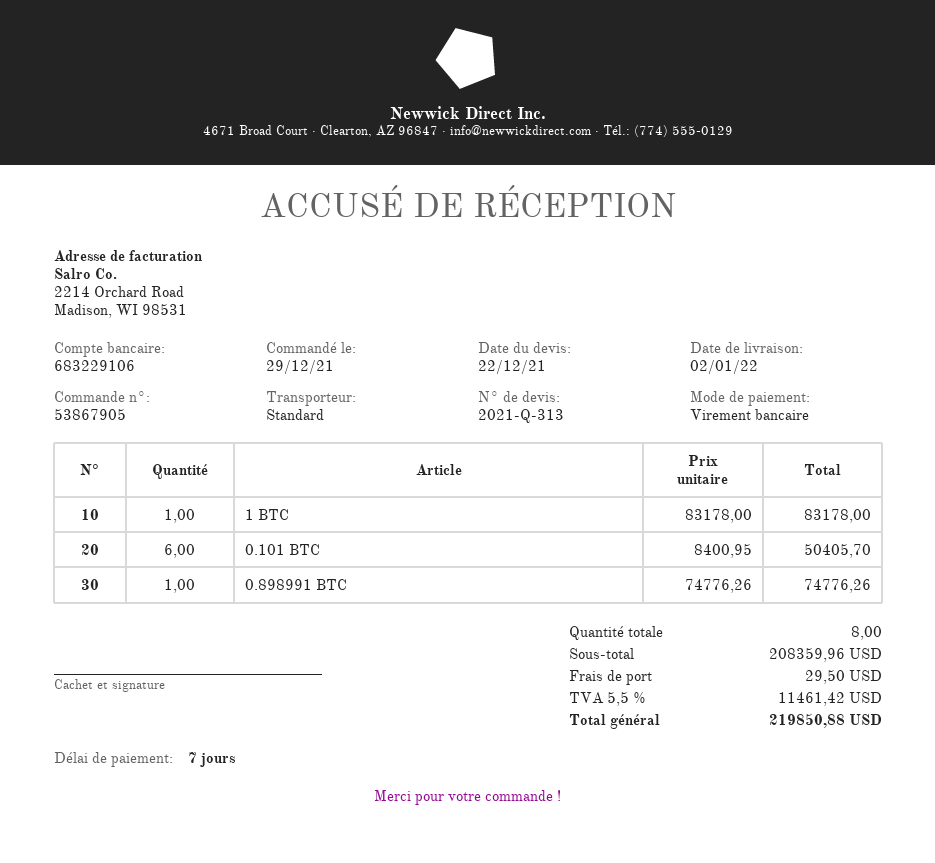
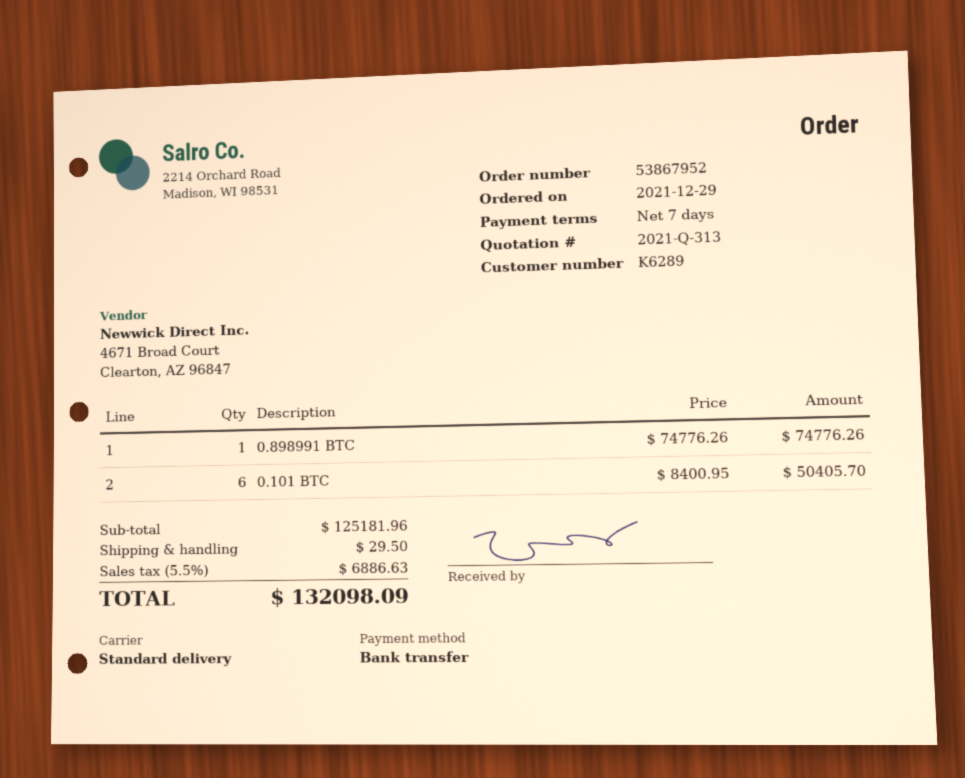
order number: 53867905 -> 53867952
1 BTC: 1 x 83178.00 = 83178.00 -> none
subtotal: 208359.96 -> 125181.96
tax: 5.5% = 11461.42 -> 5.5% = 6886.63
total: 219850.88 -> 132098.09

